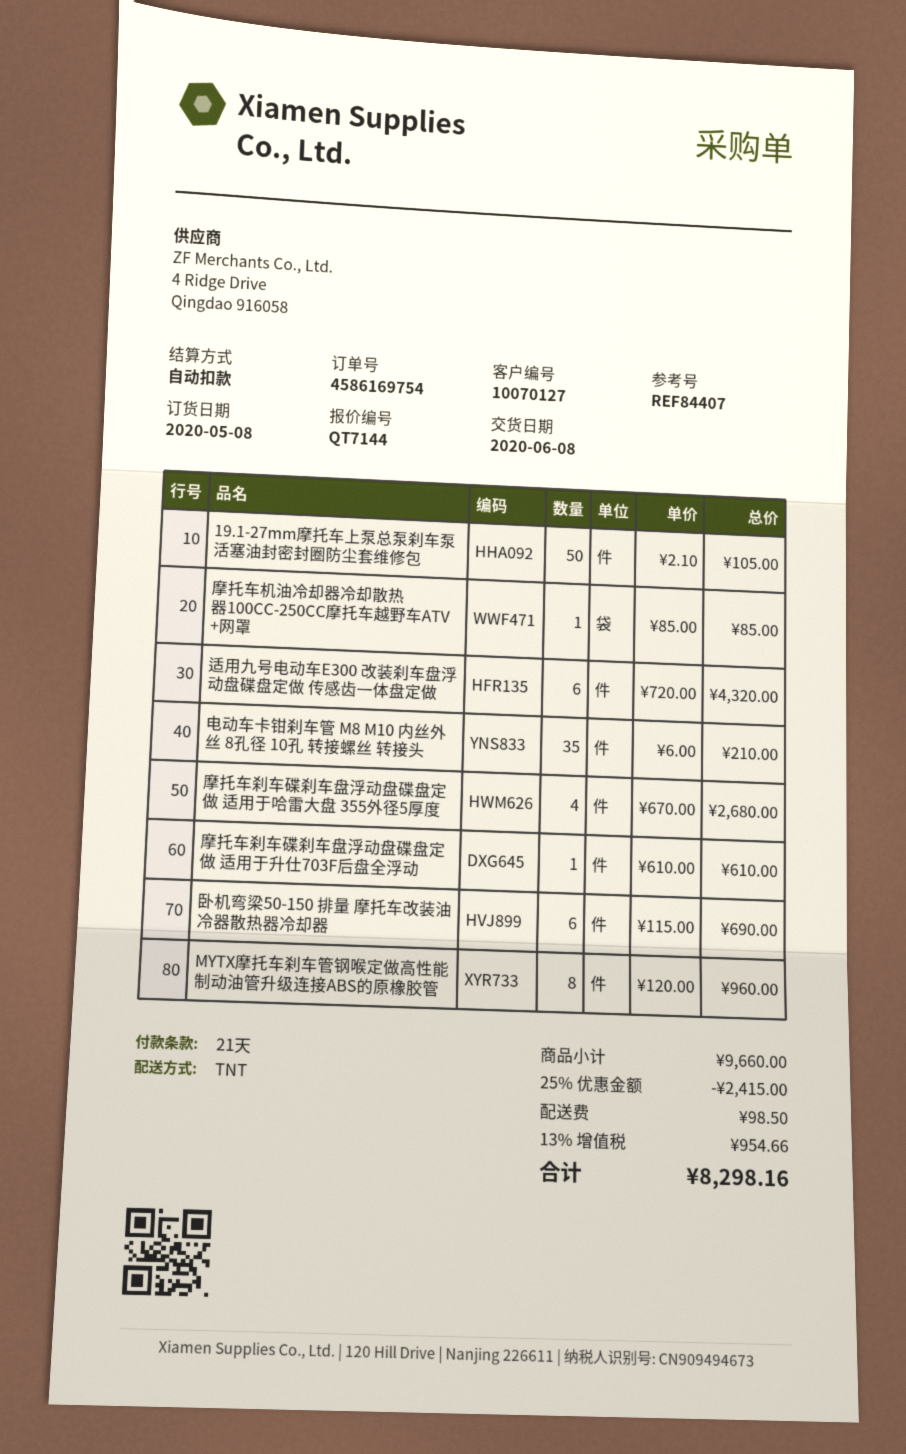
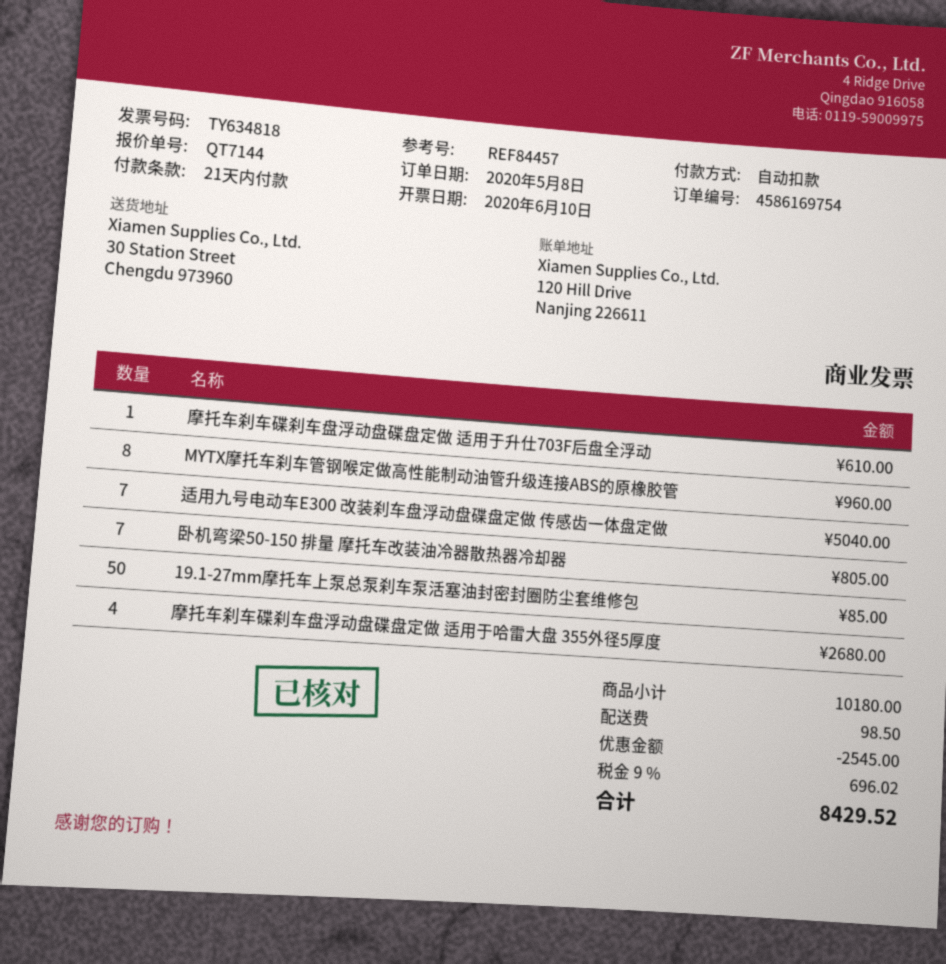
reference: REF84407 -> REF84457
19.1-27mm摩托车上泵总泵刹车泵活塞油封密封圈防尘套维修包: 50 for 105.00 -> 50 for 85.00
摩托车机油冷却器冷却散热器100CC-250CC摩托车越野车ATV +网罩: 1 for 85.00 -> none
适用九号电动车E300 改装刹车盘浮动盘碟盘定做 传感齿一体盘定做: 6 for 4320.00 -> 7 for 5040.00
电动车卡钳刹车管 M8 M10 内丝外丝 8孔径 10孔 转接螺丝 转接头: 35 for 210.00 -> none
卧机弯梁50-150 排量 摩托车改装油冷器散热器冷却器: 6 for 690.00 -> 7 for 805.00
subtotal: 9660.00 -> 10180.00
discount: 2415.00 -> 2545.00
tax: 13% = 954.66 -> 9% = 696.02
total: 8298.16 -> 8429.52

